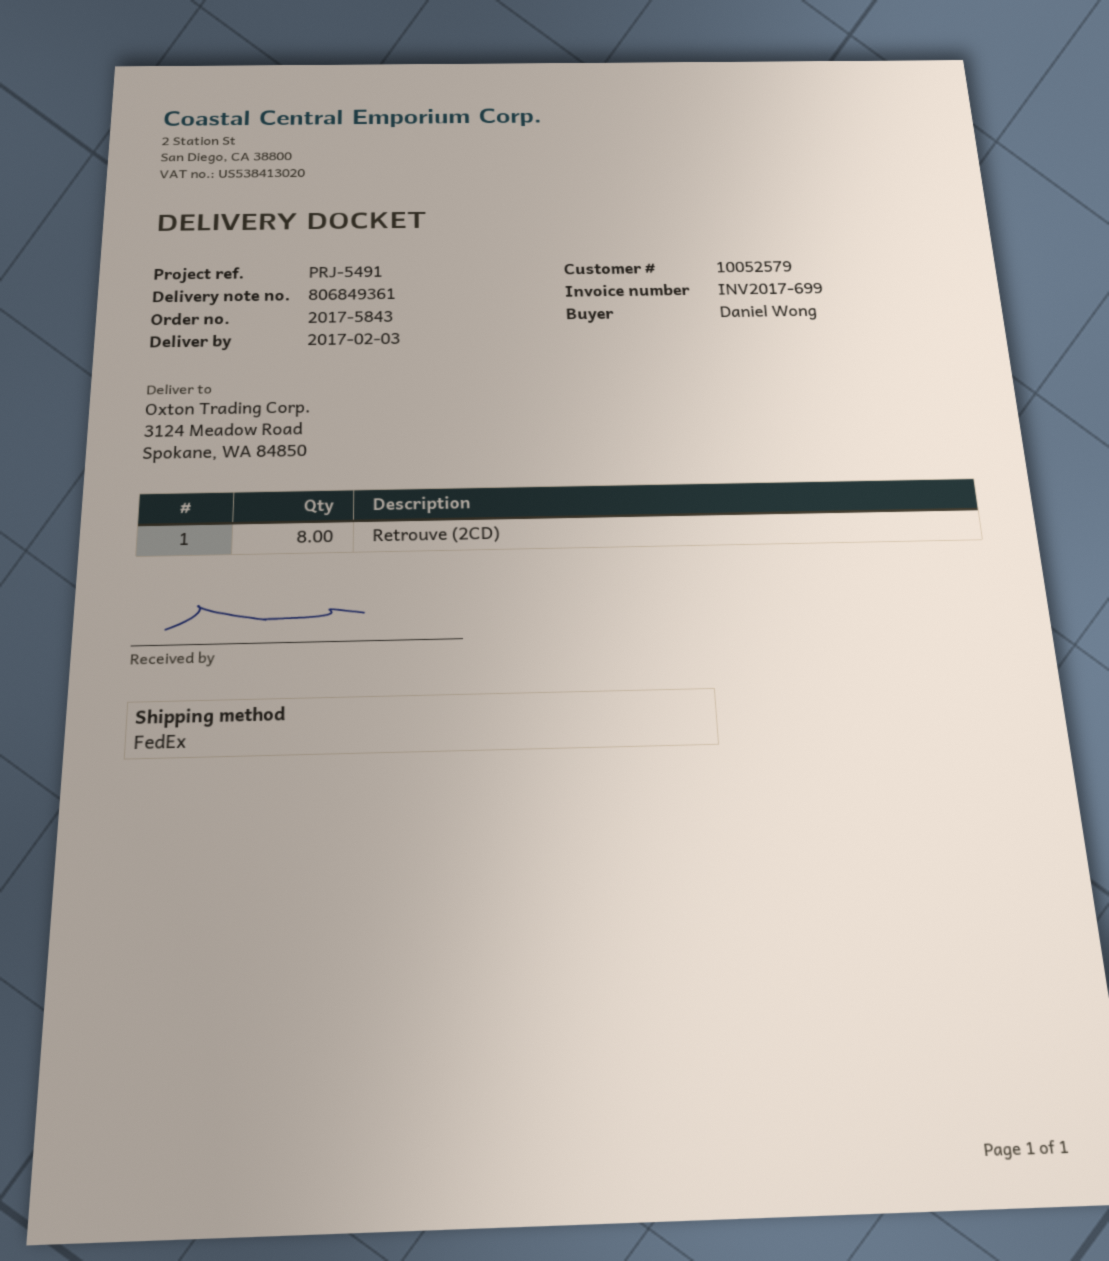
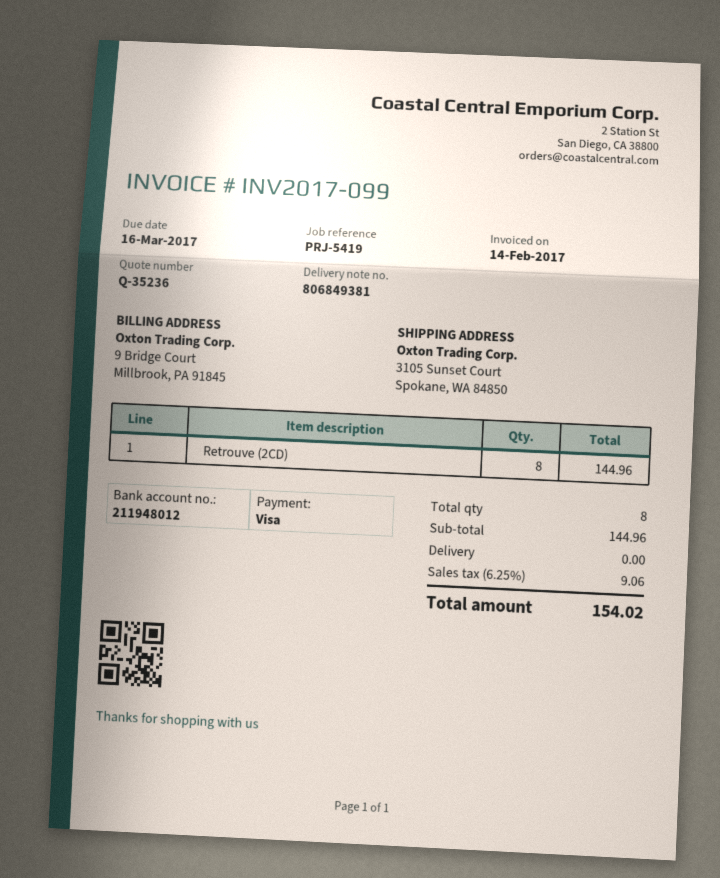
delivery note number: 806849361 -> 806849381
invoice number: INV2017-699 -> INV2017-099
reference: PRJ-5491 -> PRJ-5419
ship to: 3124 Meadow Road, Spokane, WA 84850 -> 3105 Sunset Court, Spokane, WA 84850

